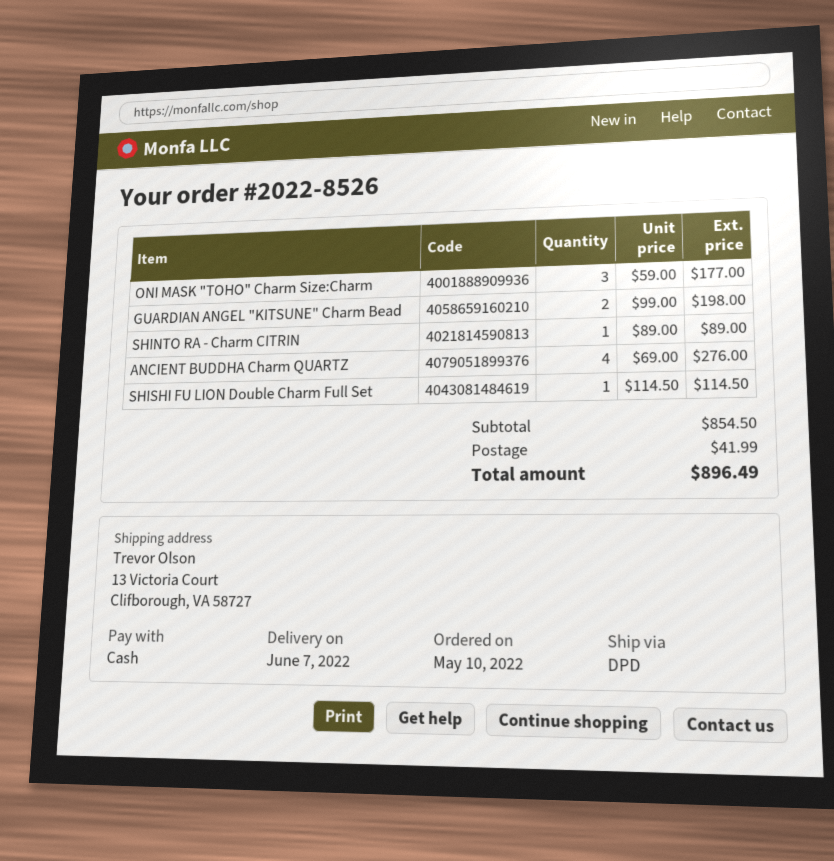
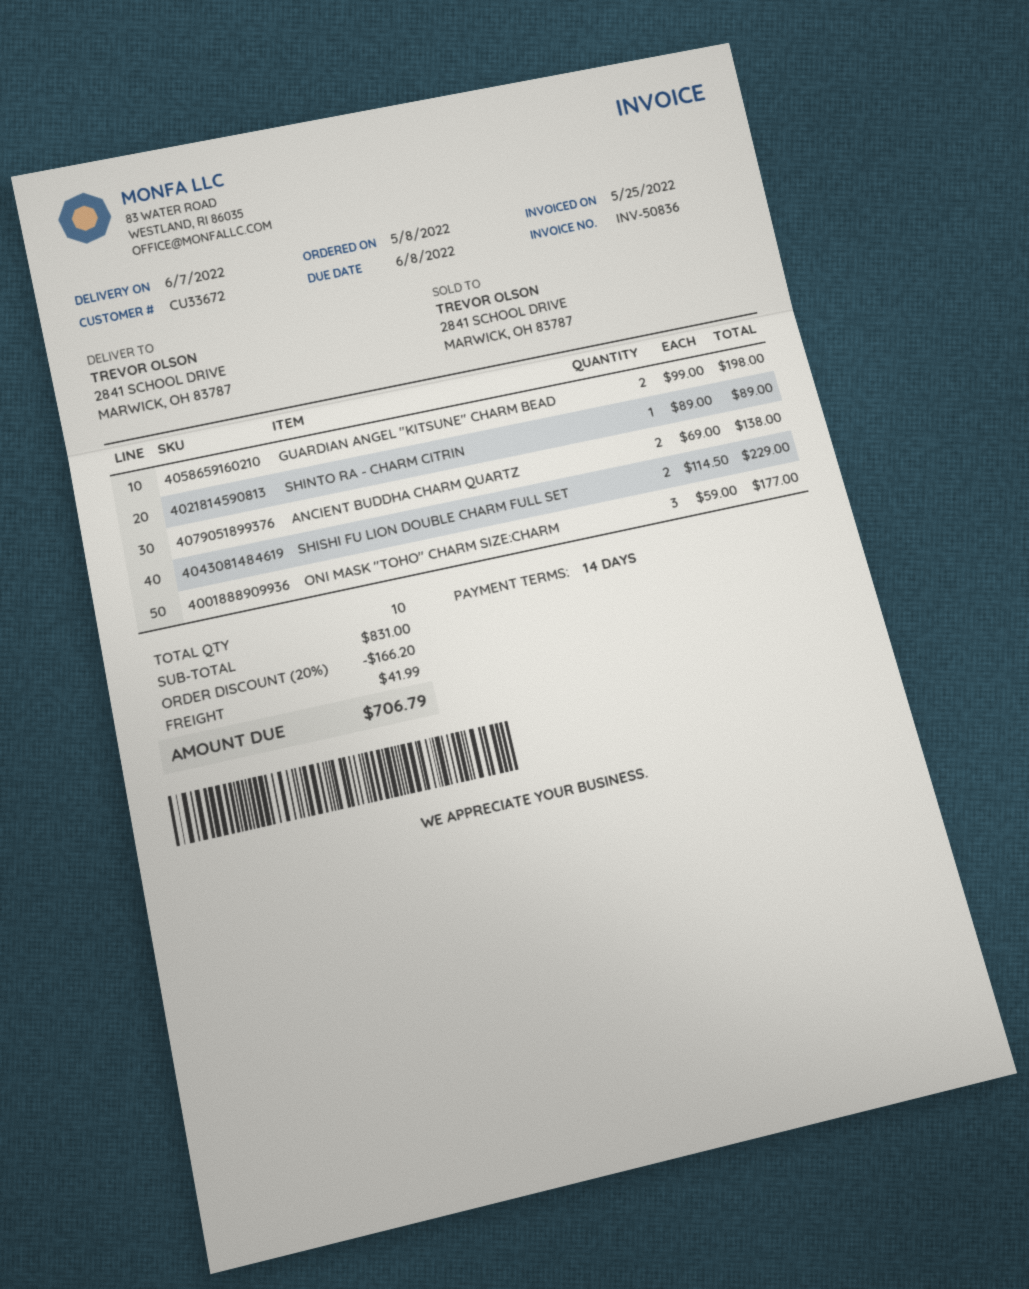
order date: 2022-05-10 -> 2022-05-08
ship to: 13 Victoria Court, Clifborough, VA 58727 -> 2841 SCHOOL DRIVE, MARWICK, OH 83787
ANCIENT BUDDHA Charm QUARTZ: 4 x 69.00 = 276.00 -> 2 x 69.00 = 138.00
SHISHI FU LION Double Charm Full Set: 1 x 114.50 = 114.50 -> 2 x 114.50 = 229.00
subtotal: 854.50 -> 831.00
discount: none -> 20% = 166.20
total: 896.49 -> 706.79

